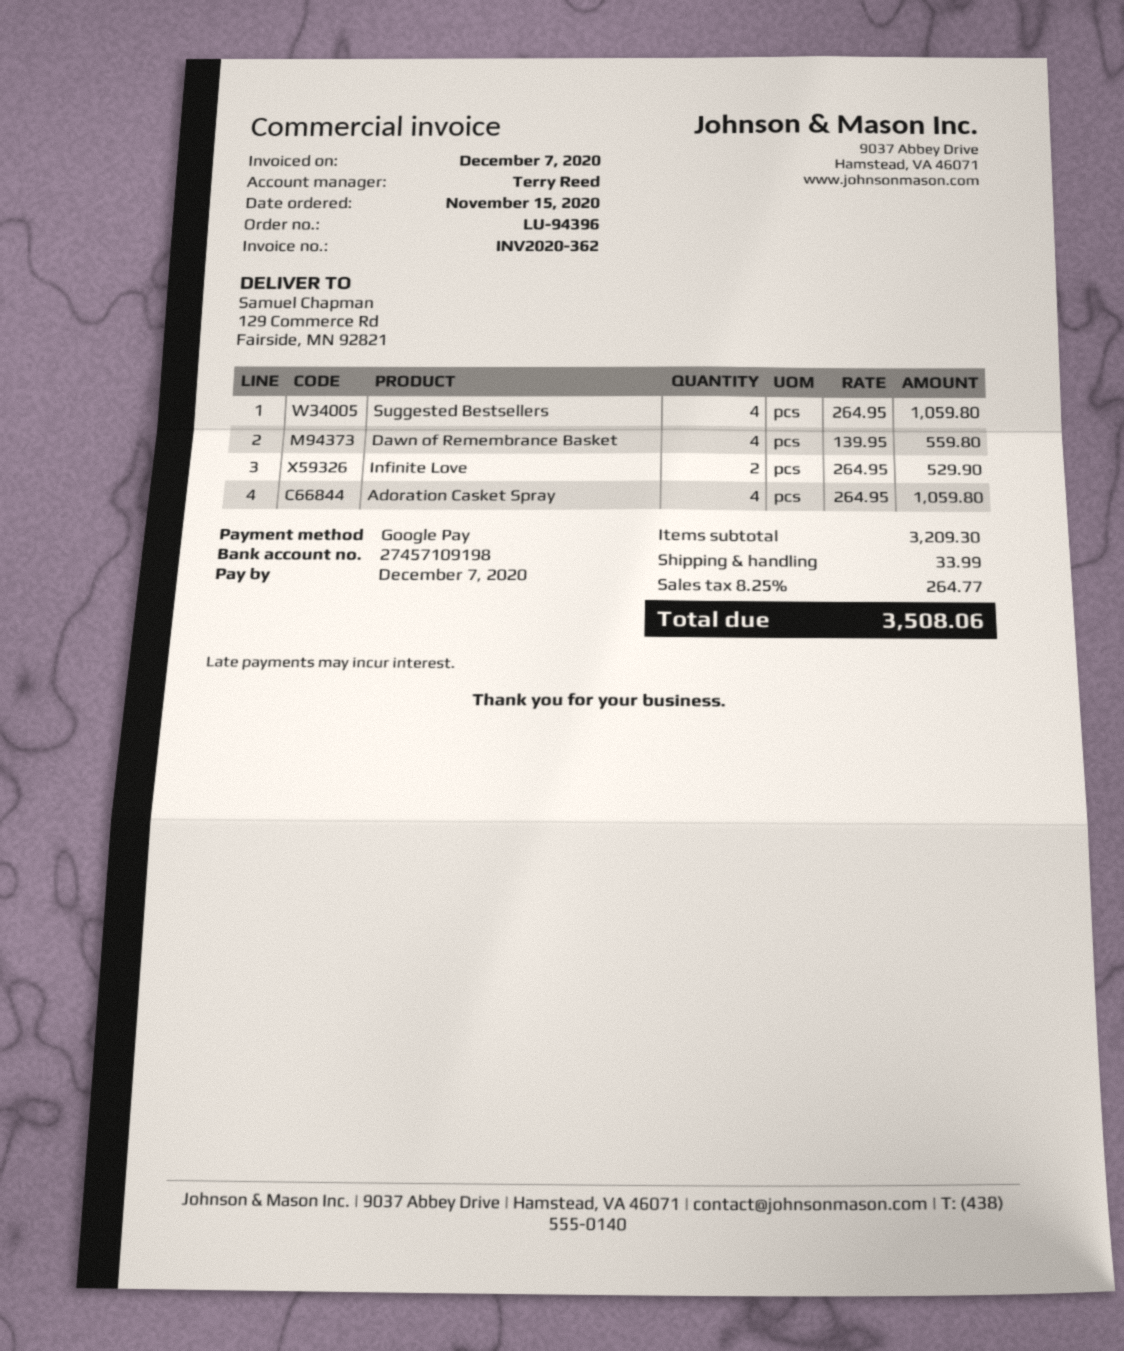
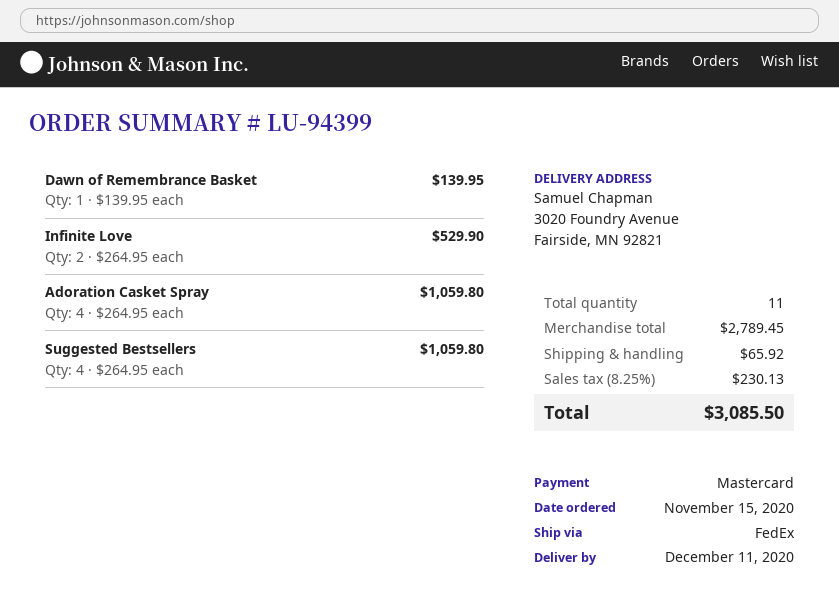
order number: LU-94396 -> LU-94399
payment method: Google Pay -> Mastercard
ship to: 129 Commerce Rd, Fairside, MN 92821 -> 3020 Foundry Avenue, Fairside, MN 92821
Dawn of Remembrance Basket: 4 x 139.95 = 559.80 -> 1 x 139.95 = 139.95
subtotal: 3209.30 -> 2789.45
shipping: 33.99 -> 65.92
tax: 8.25% = 264.77 -> 8.25% = 230.13
total: 3508.06 -> 3085.50

